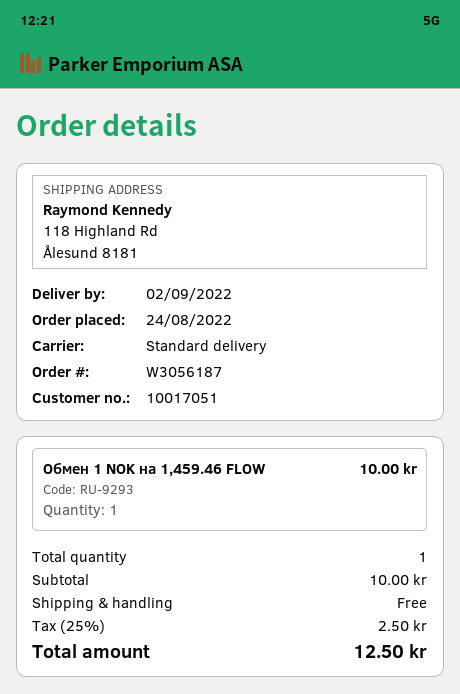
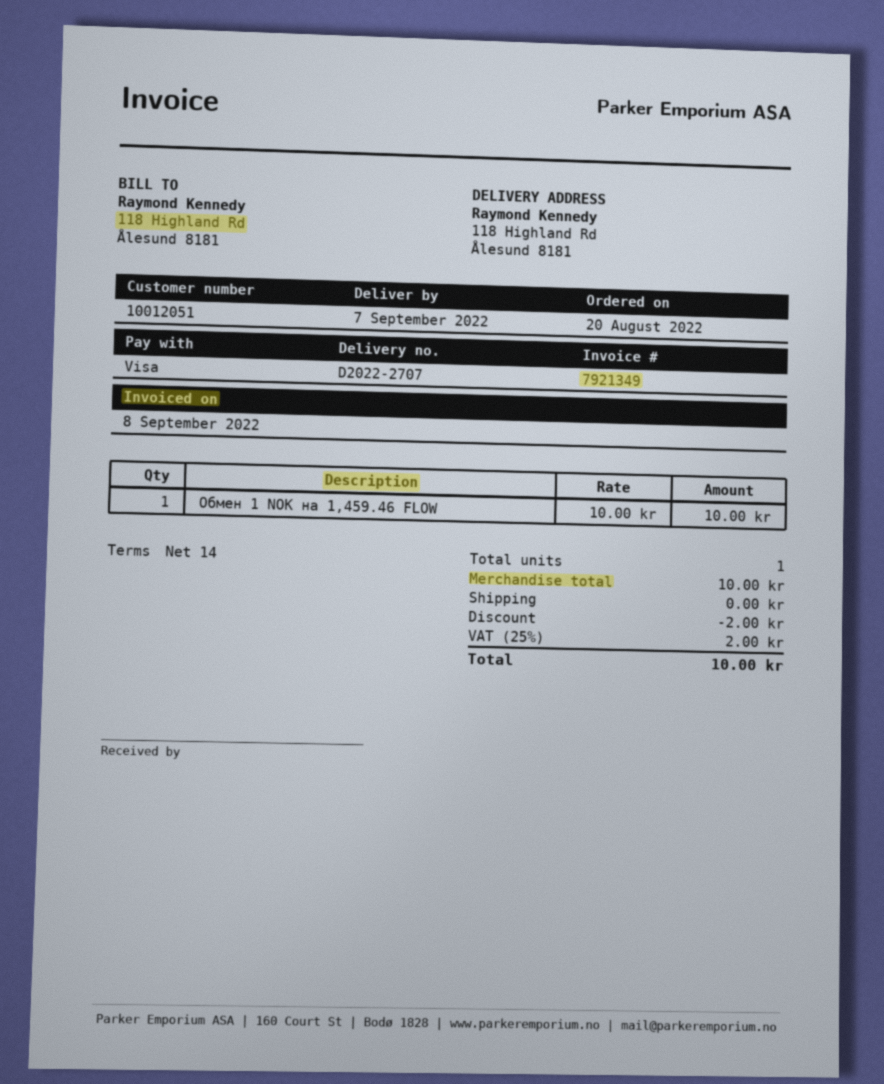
order date: 2022-08-24 -> 2022-08-20
delivery date: 2022-09-02 -> 2022-09-07
customer number: 10017051 -> 10012051
discount: none -> 2.00
tax: 25% = 2.50 -> 25% = 2.00
total: 12.50 -> 10.00

